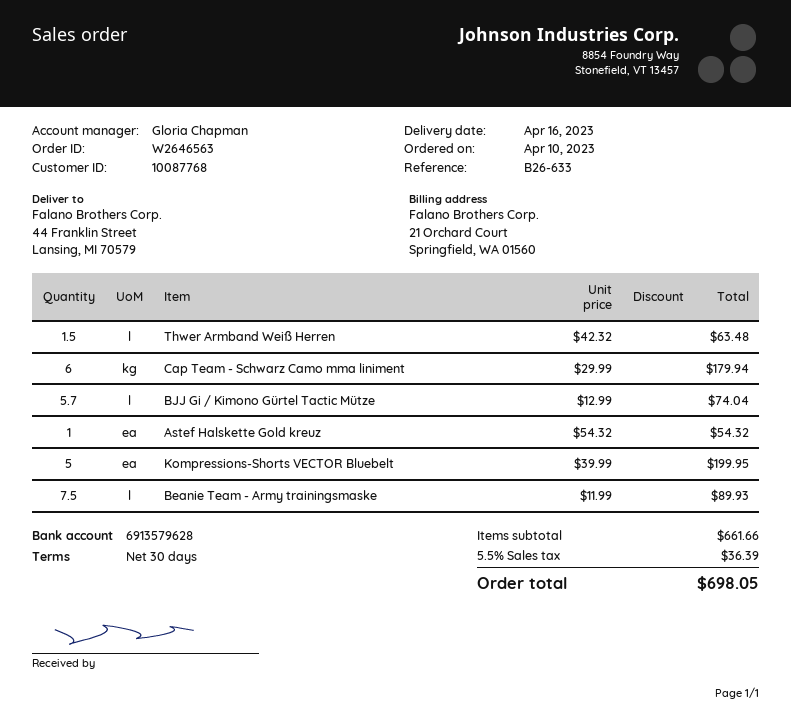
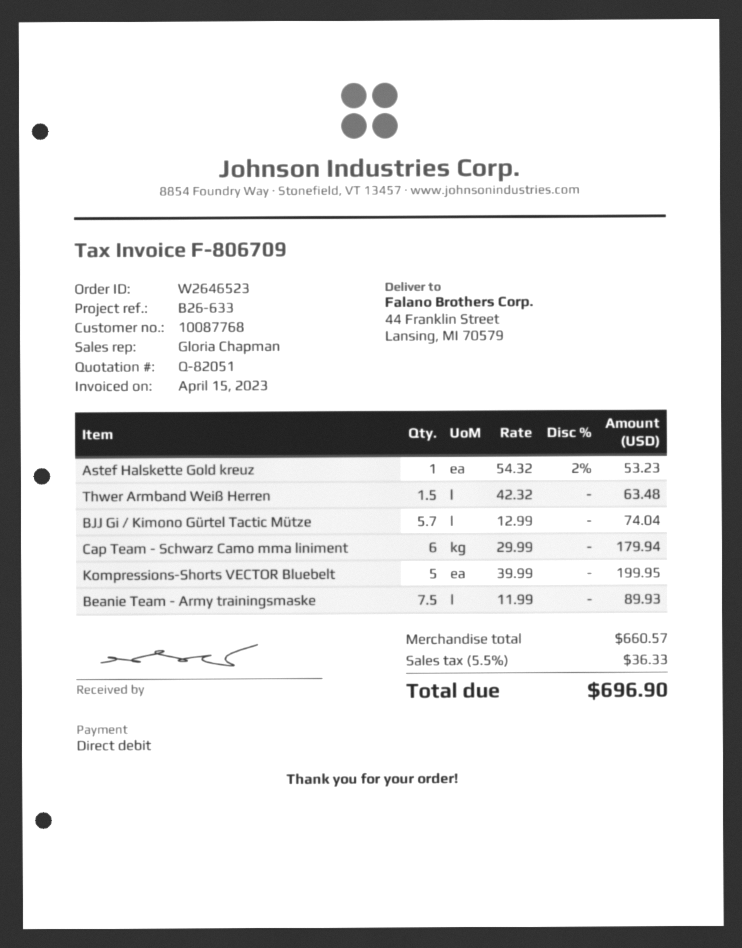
order number: W2646563 -> W2646523
Astef Halskette Gold kreuz: 1 x 54.32 = 54.32 -> 1 x 54.32 - 2% = 53.23
subtotal: 661.66 -> 660.57
tax: 5.5% = 36.39 -> 5.5% = 36.33
total: 698.05 -> 696.90

